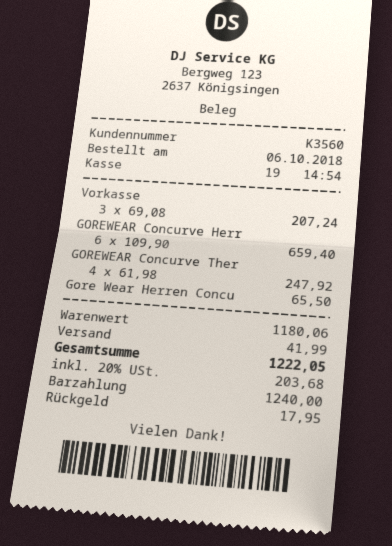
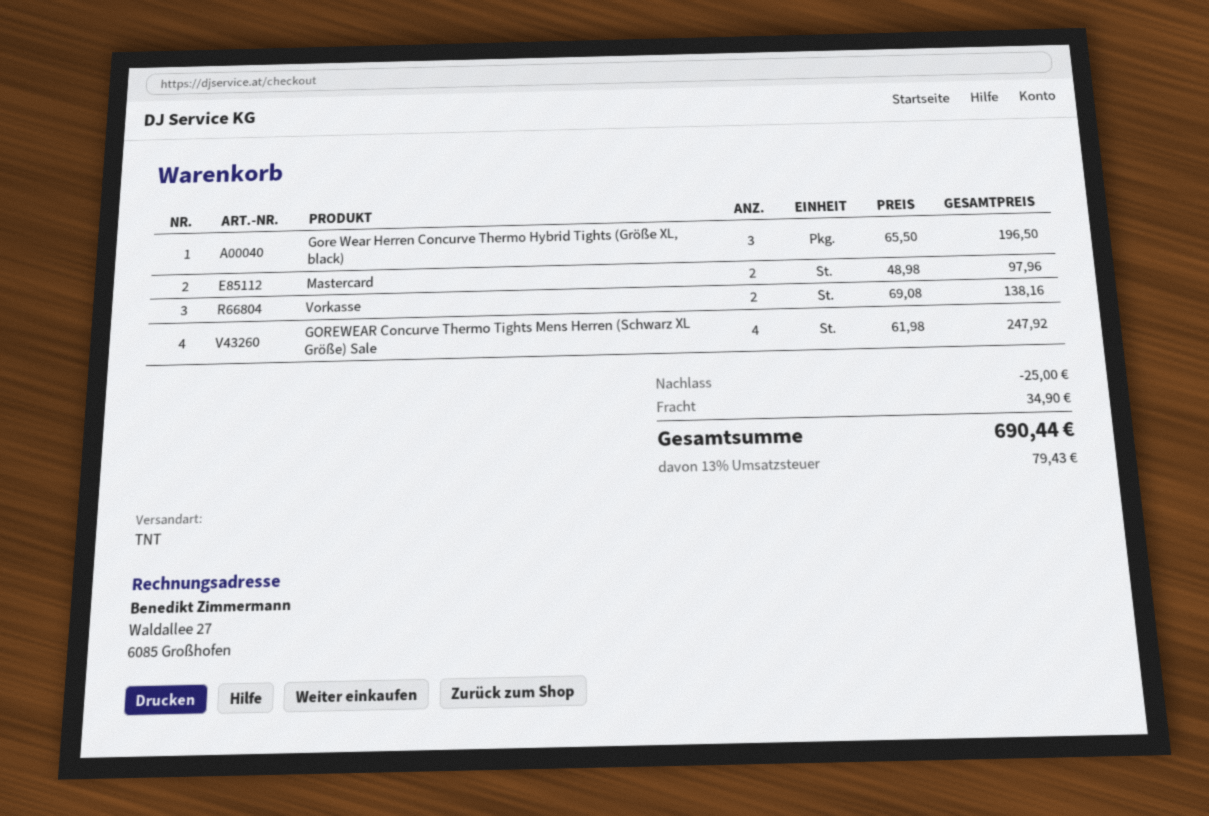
Vorkasse: 3 x 69.08 = 207.24 -> 2 x 69.08 = 138.16
GOREWEAR Concurve Herr: 6 x 109.90 = 659.40 -> none
Gore Wear Herren Concu: 1 x 65.50 = 65.50 -> 3 x 65.50 = 196.50
Mastercard: none -> 2 x 48.98 = 97.96
discount: none -> 25.00
shipping: 41.99 -> 34.90
tax: 20% = 203.68 -> 13% = 79.43
total: 1222.05 -> 690.44

